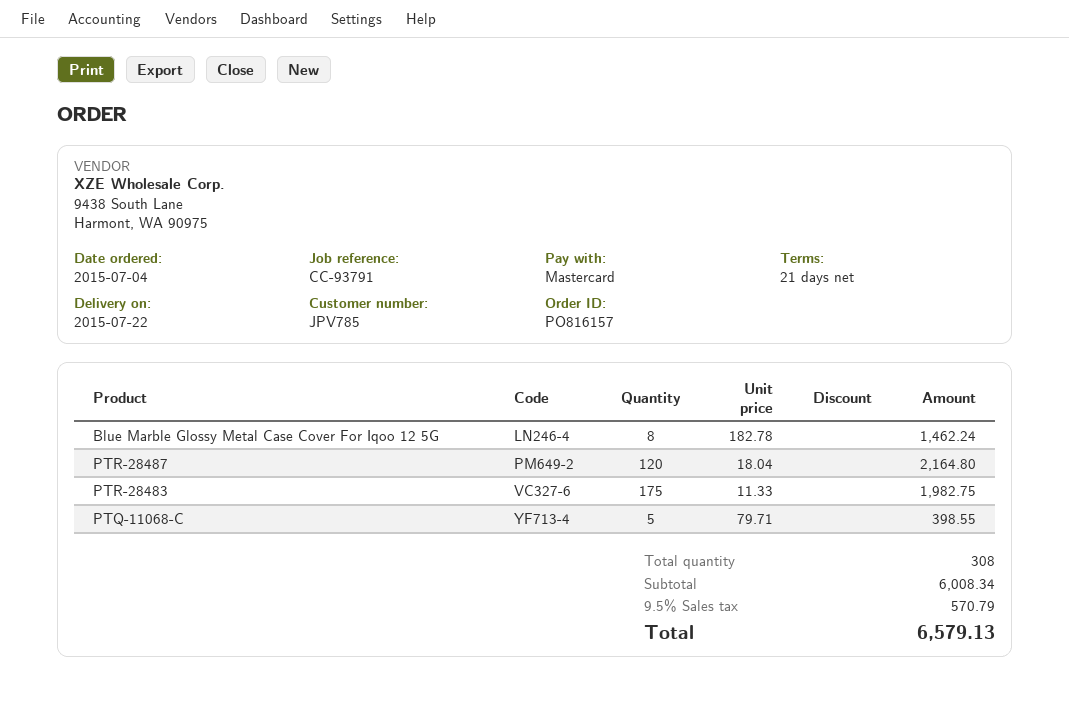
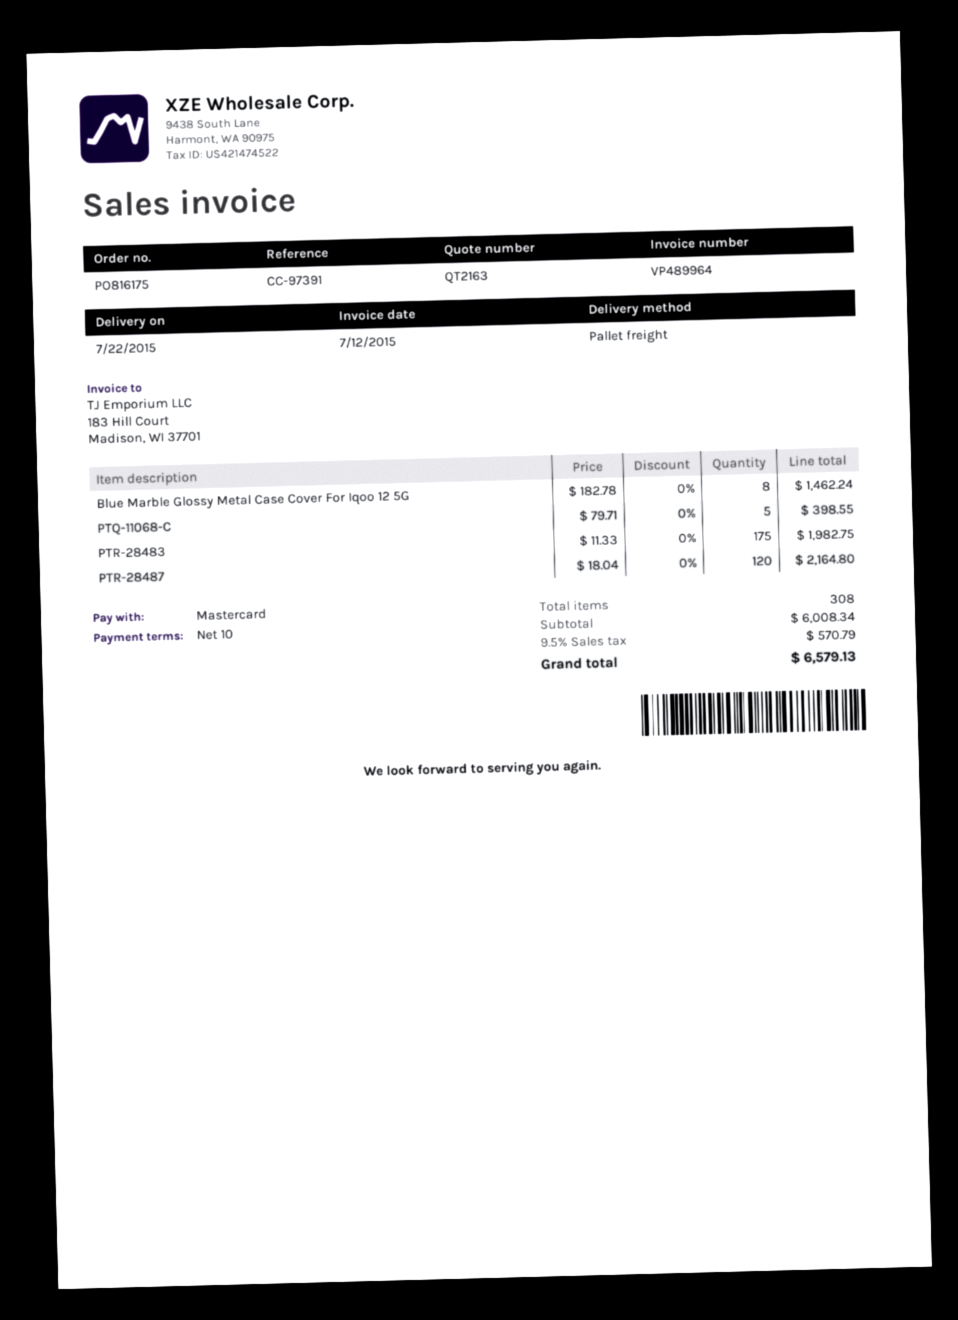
order number: PO816157 -> PO816175
payment terms: 21 days -> 10 days
reference: CC-93791 -> CC-97391

